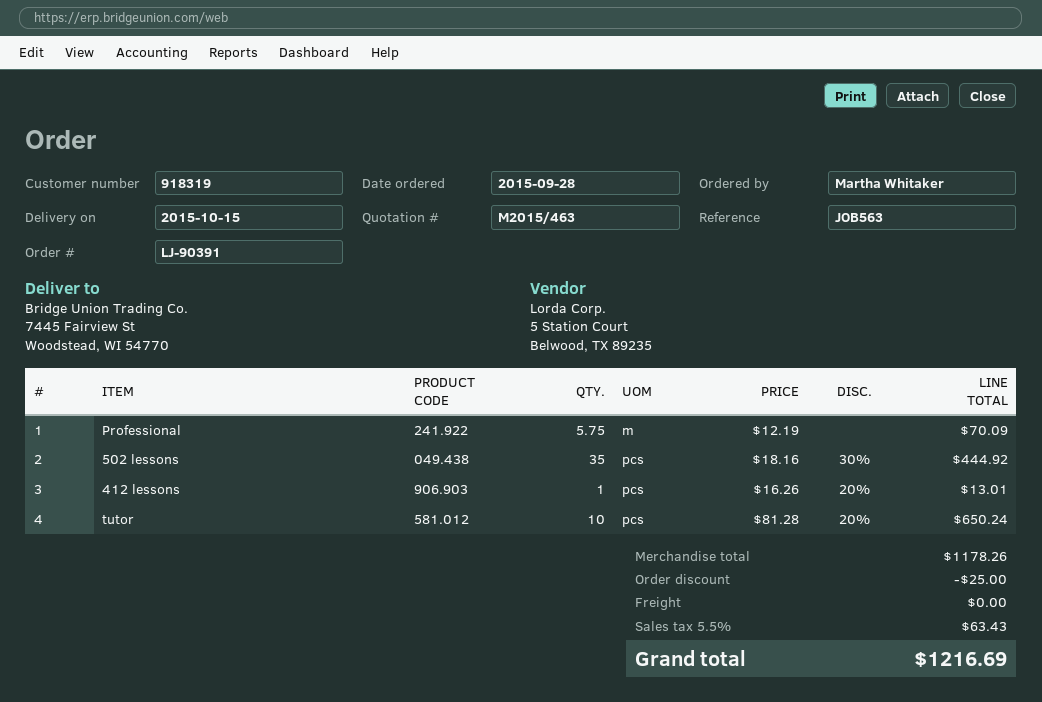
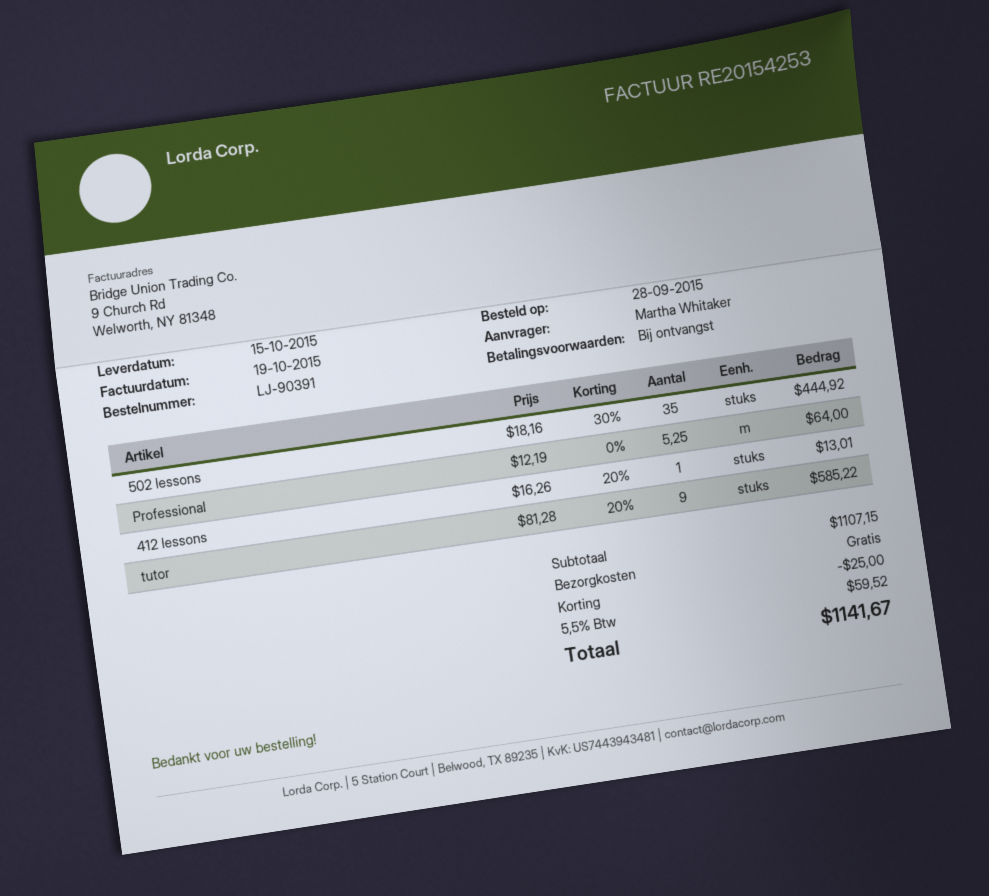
Professional: 5.75 x 12.19 = 70.09 -> 5.25 x 12.19 = 64.00
tutor: 10 x 81.28 - 20% = 650.24 -> 9 x 81.28 - 20% = 585.22
subtotal: 1178.26 -> 1107.15
tax: 5.5% = 63.43 -> 5.5% = 59.52
total: 1216.69 -> 1141.67

